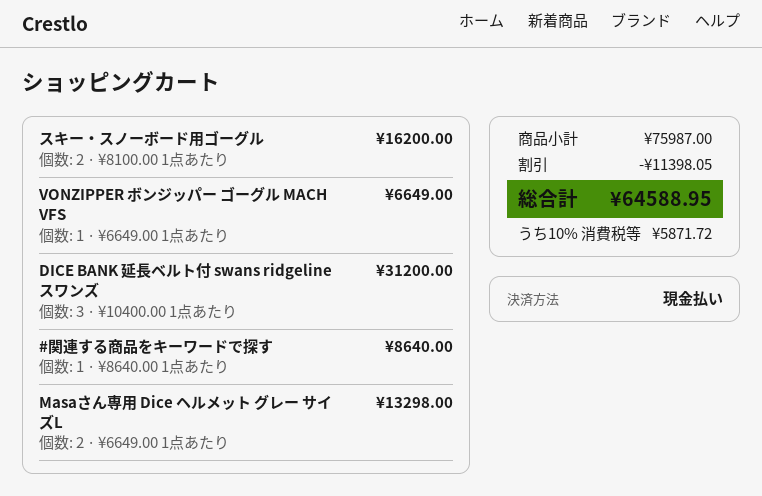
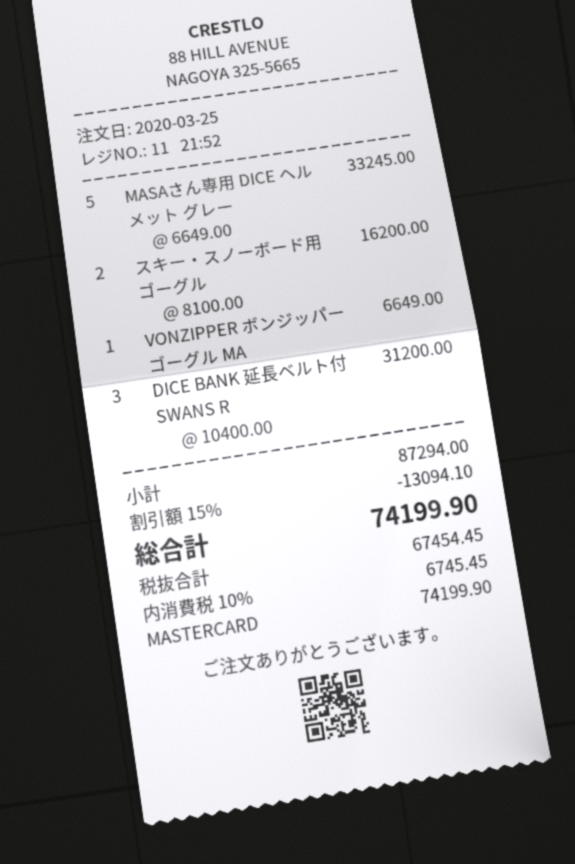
payment method: cash -> Mastercard
#関連する商品をキーワードで探す: 1 x 8640.00 = 8640.00 -> none
Masaさん専用 Dice ヘルメット グレー サイズL: 2 x 6649.00 = 13298.00 -> 5 x 6649.00 = 33245.00
subtotal: 75987.00 -> 87294.00
discount: 11398.05 -> 13094.10
tax: 10% = 5871.72 -> 10% = 6745.45
total: 64588.95 -> 74199.90

